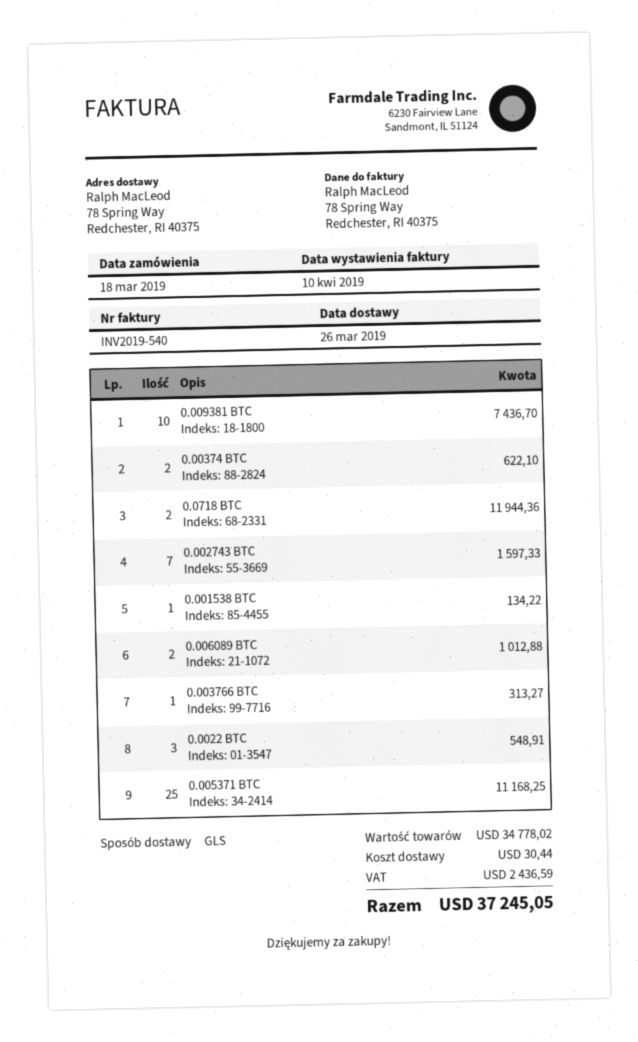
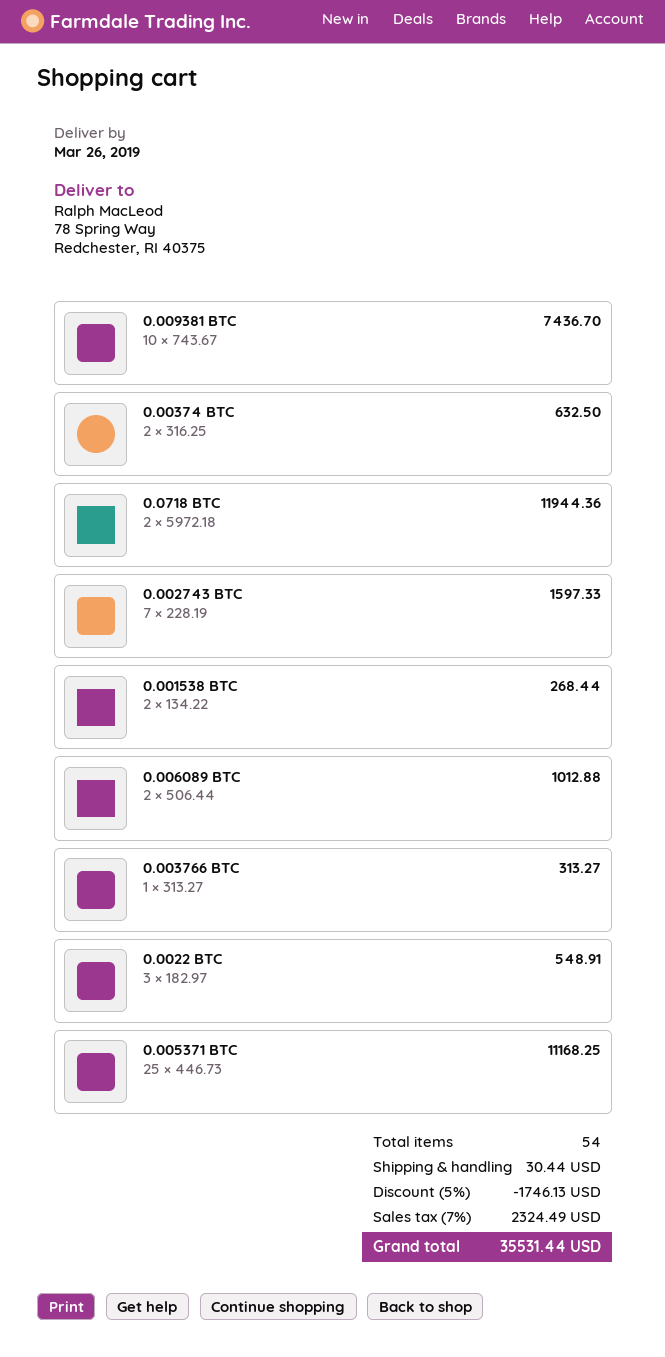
0.00374 BTC: 2 for 622.10 -> 2 for 632.50
0.001538 BTC: 1 for 134.22 -> 2 for 268.44
discount: none -> 5% = 1746.13
tax: 2436.59 -> 2324.49
total: 37245.05 -> 35531.44

